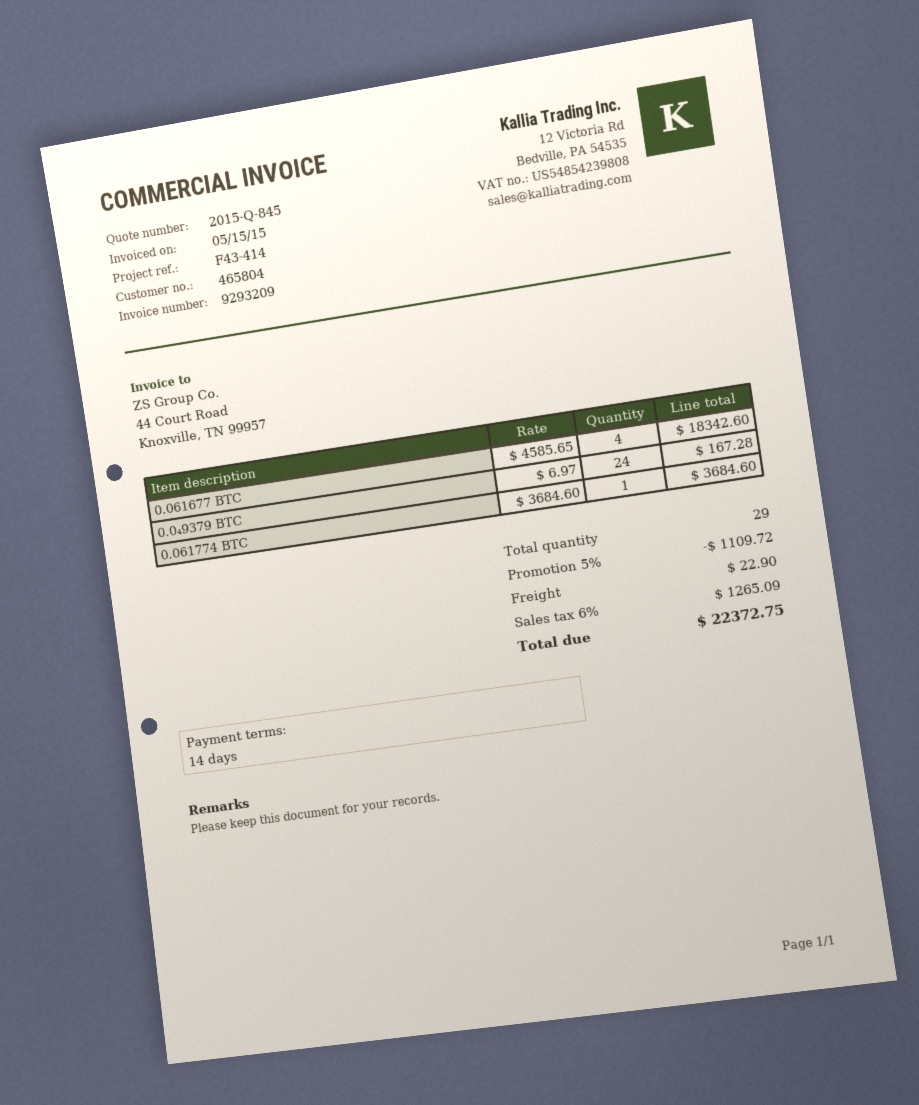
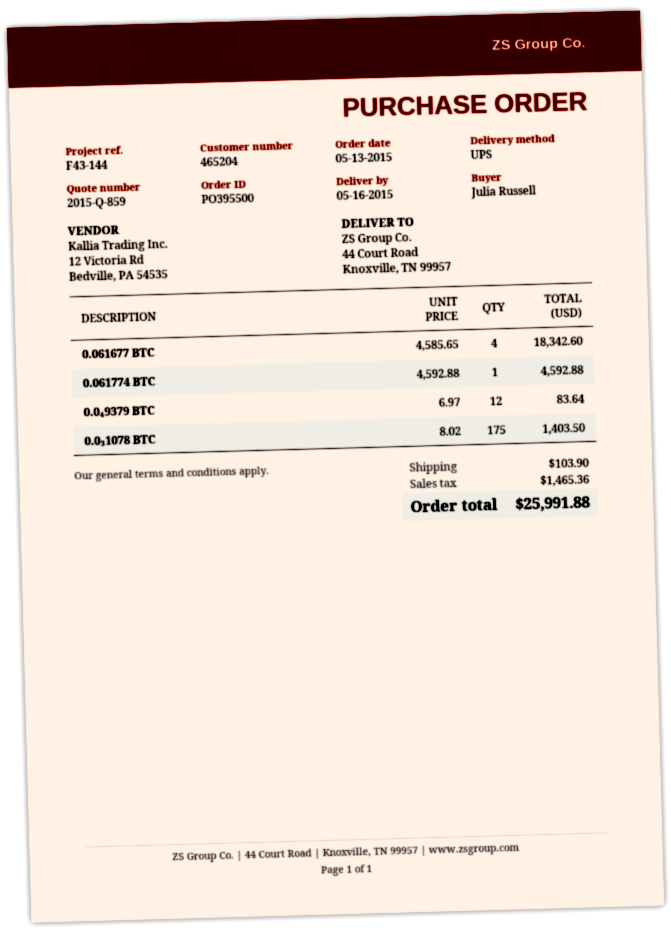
quote number: 2015-Q-845 -> 2015-Q-859
customer number: 465804 -> 465204
reference: F43-414 -> F43-144
0.0₄9379 BTC: 24 x 6.97 = 167.28 -> 12 x 6.97 = 83.64
0.061774 BTC: 1 x 3684.60 = 3684.60 -> 1 x 4592.88 = 4592.88
0.0₃1078 BTC: none -> 175 x 8.02 = 1403.50
discount: 5% = 1109.72 -> none
shipping: 22.90 -> 103.90
tax: 1265.09 -> 1465.36
total: 22372.75 -> 25991.88

